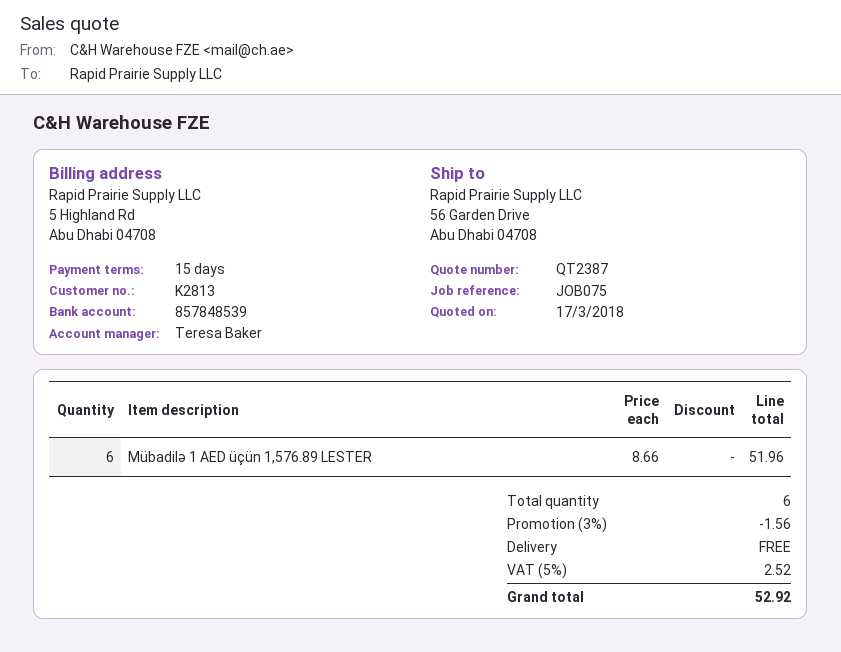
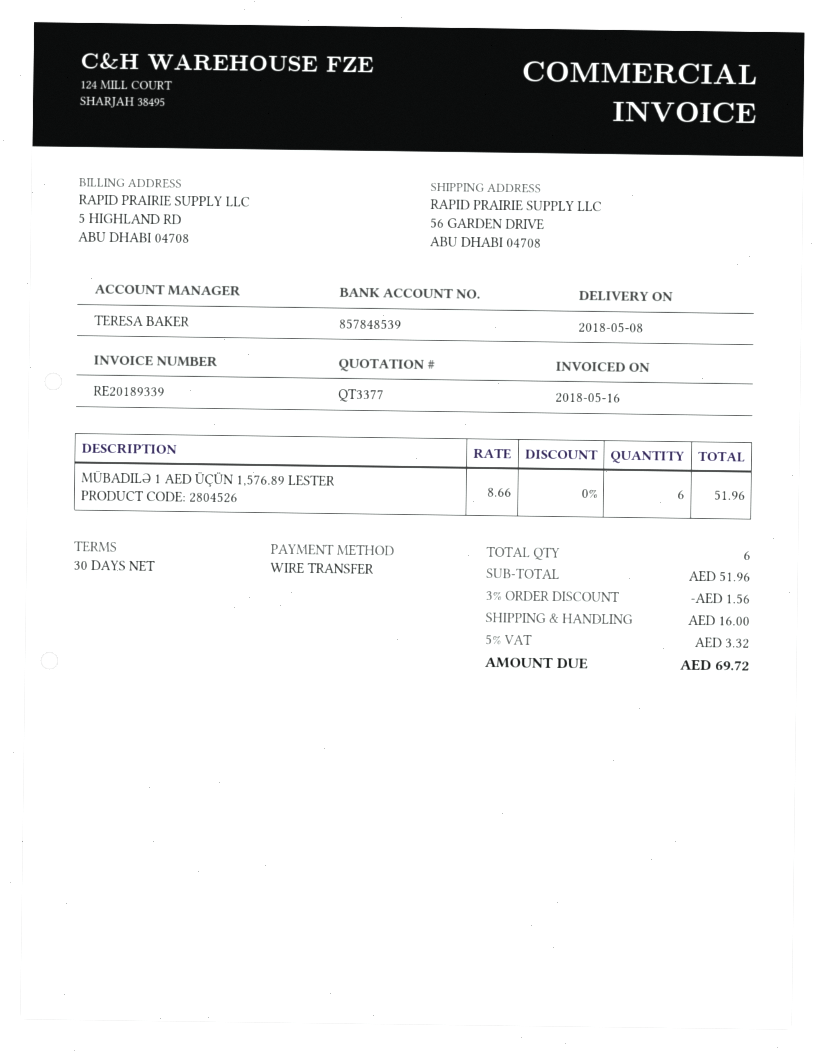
quote number: QT2387 -> QT3377
payment terms: 15 days -> 30 days
shipping: 0.00 -> 16.00
tax: 5% = 2.52 -> 5% = 3.32
total: 52.92 -> 69.72

